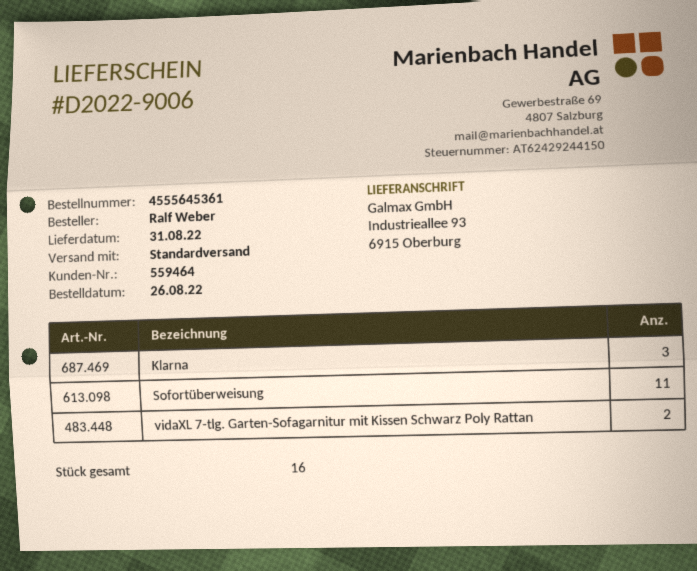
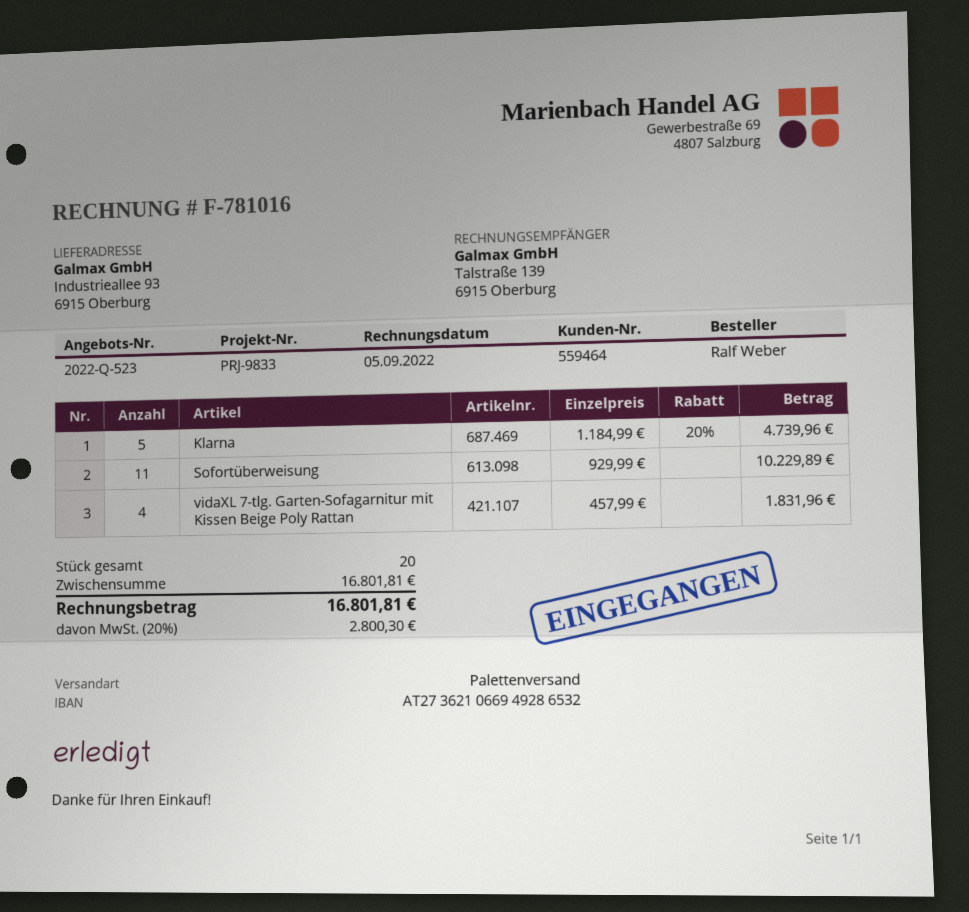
shipping method: standard -> pallet freight
Klarna: 3 -> 5
vidaXL 7-tlg. Garten-Sofagarnitur mit Kissen Schwarz Poly Rattan: 2 -> none
vidaXL 7-tlg. Garten-Sofagarnitur mit Kissen Beige Poly Rattan: none -> 4
total quantity: 16 -> 20

